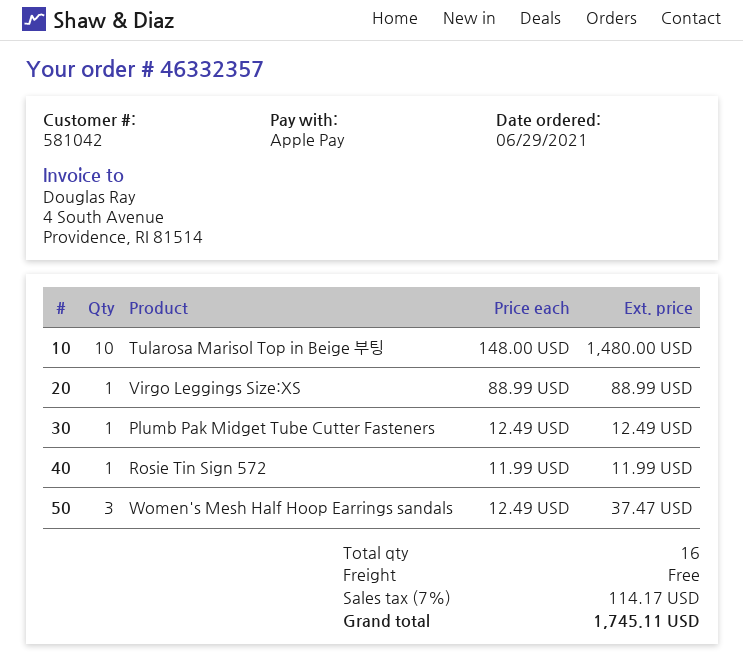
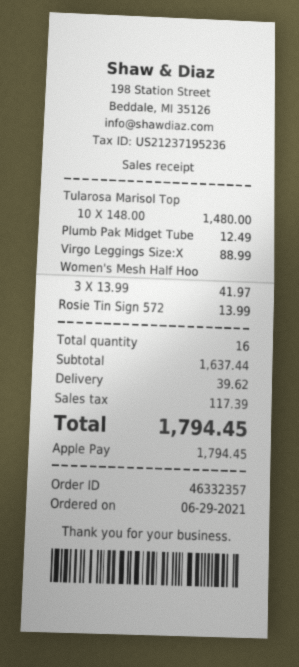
Rosie Tin Sign 572: 1 x 11.99 = 11.99 -> 1 x 13.99 = 13.99
Women's Mesh Half Hoop Earrings sandals: 3 x 12.49 = 37.47 -> 3 x 13.99 = 41.97
shipping: 0.00 -> 39.62
tax: 114.17 -> 117.39
total: 1745.11 -> 1794.45

